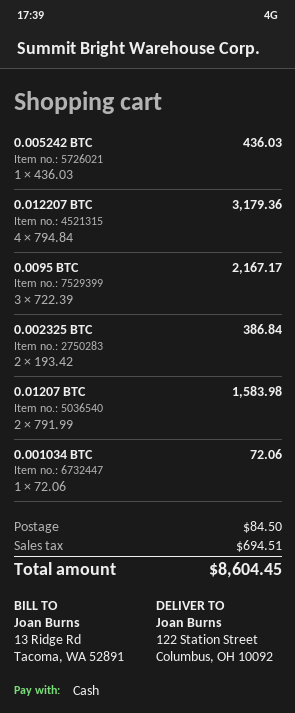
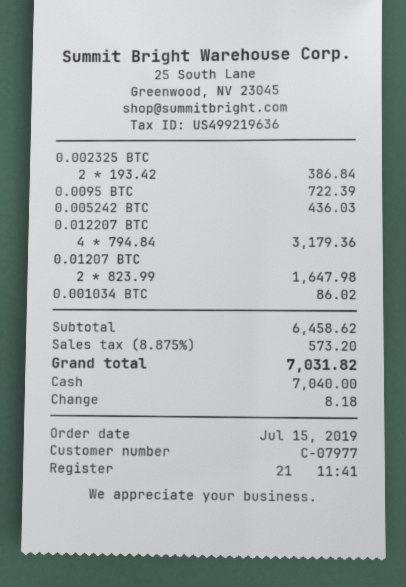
0.0095 BTC: 3 x 722.39 = 2167.17 -> 1 x 722.39 = 722.39
0.01207 BTC: 2 x 791.99 = 1583.98 -> 2 x 823.99 = 1647.98
0.001034 BTC: 1 x 72.06 = 72.06 -> 1 x 86.02 = 86.02
shipping: 84.50 -> none
tax: 694.51 -> 573.20
total: 8604.45 -> 7031.82

